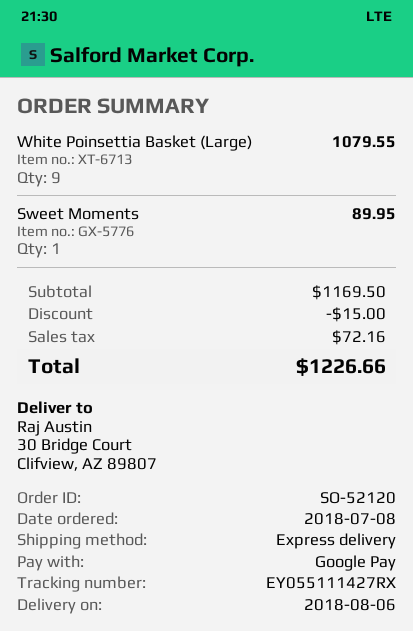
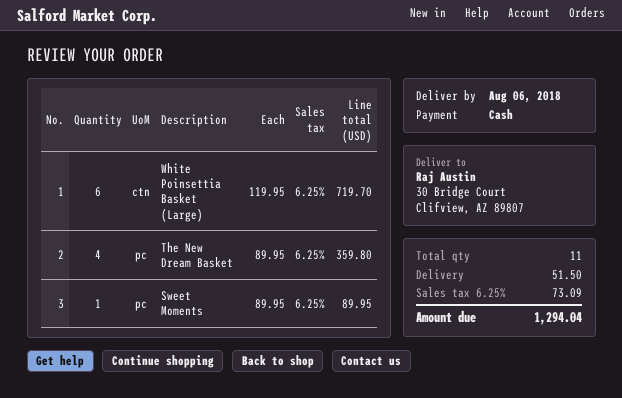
payment method: Google Pay -> cash
White Poinsettia Basket (Large): 9 for 1079.55 -> 6 for 719.70
The New Dream Basket: none -> 4 for 359.80
discount: 15.00 -> none
shipping: none -> 51.50
tax: 72.16 -> 73.09
total: 1226.66 -> 1294.04

